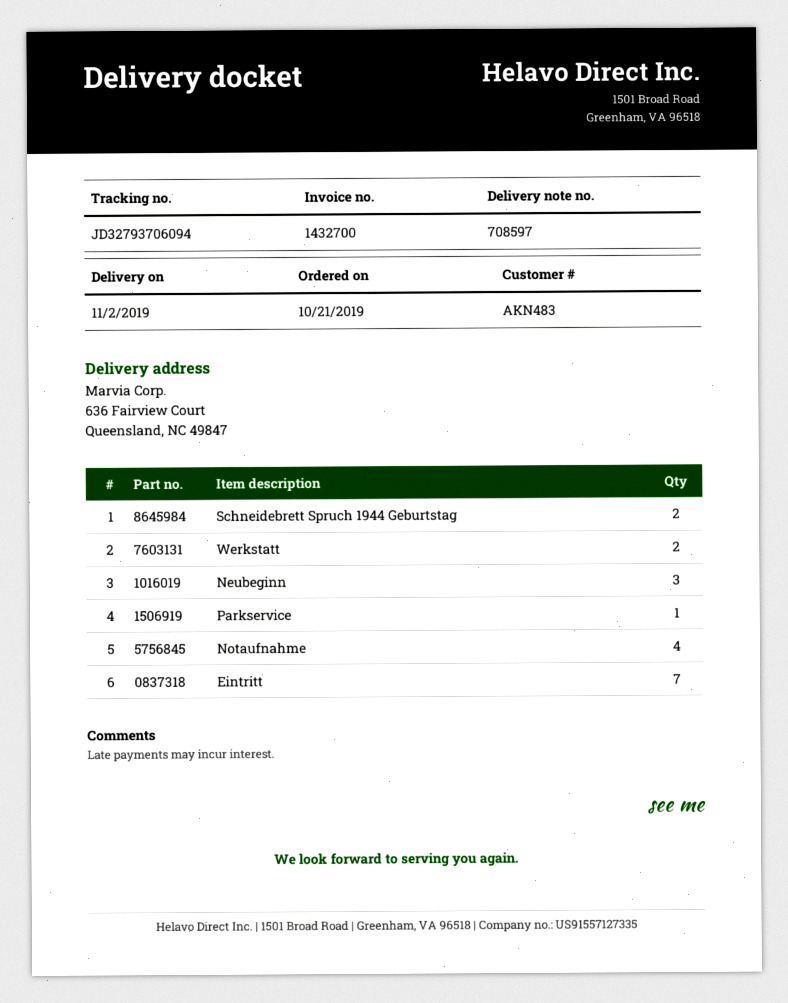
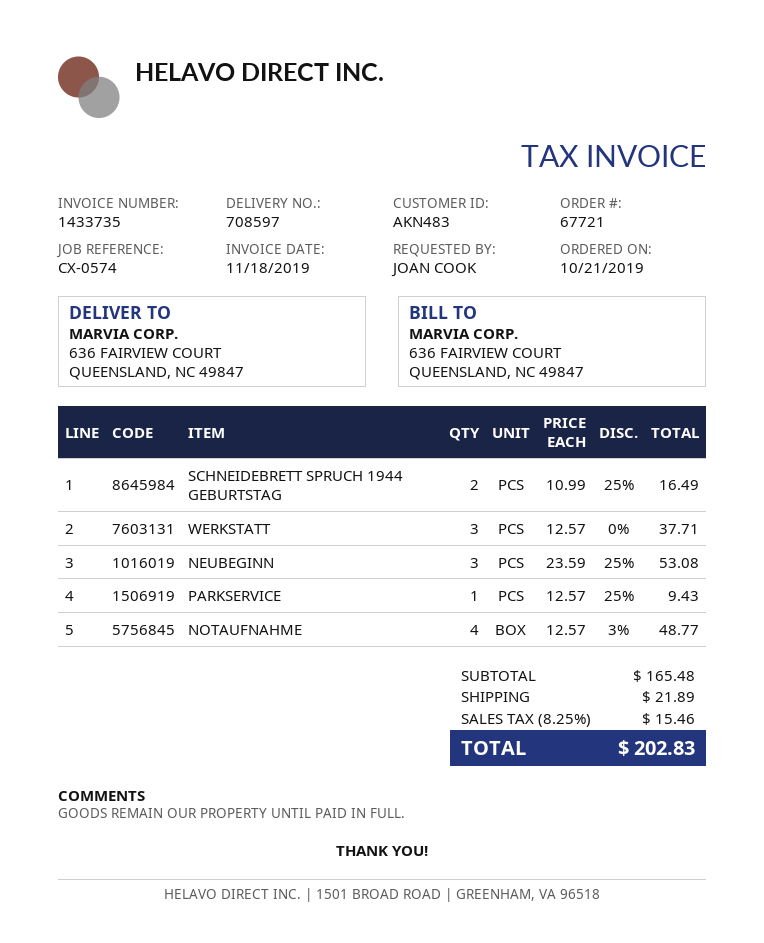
invoice number: 1432700 -> 1433735
Werkstatt: 2 -> 3
Eintritt: 7 -> none

